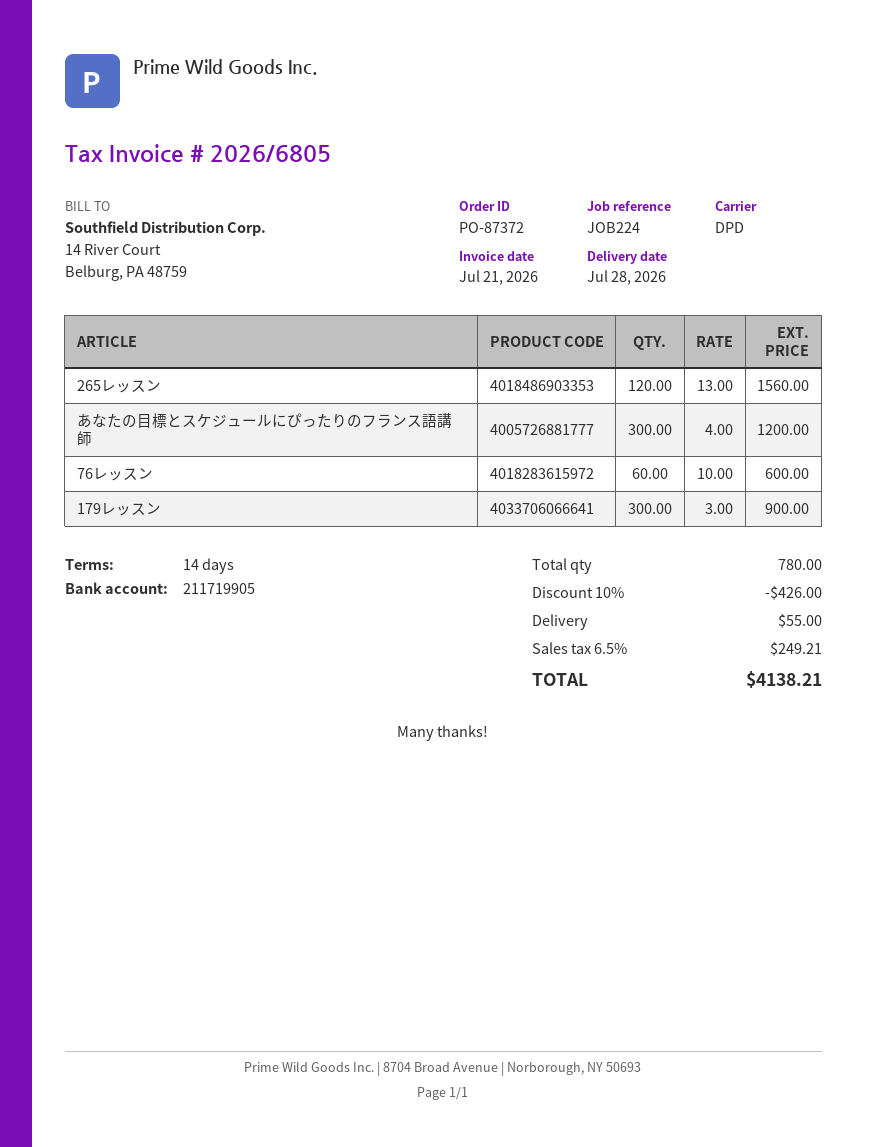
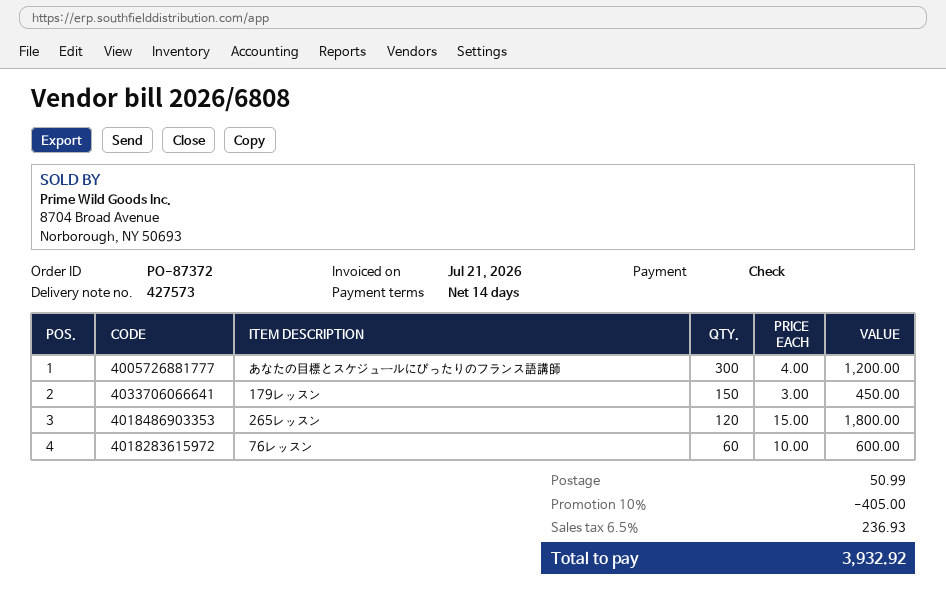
invoice number: 2026/6805 -> 2026/6808
265レッスン: 120 x 13.00 = 1560.00 -> 120 x 15.00 = 1800.00
179レッスン: 300 x 3.00 = 900.00 -> 150 x 3.00 = 450.00
discount: 10% = 426.00 -> 10% = 405.00
shipping: 55.00 -> 50.99
tax: 6.5% = 249.21 -> 6.5% = 236.93
total: 4138.21 -> 3932.92

